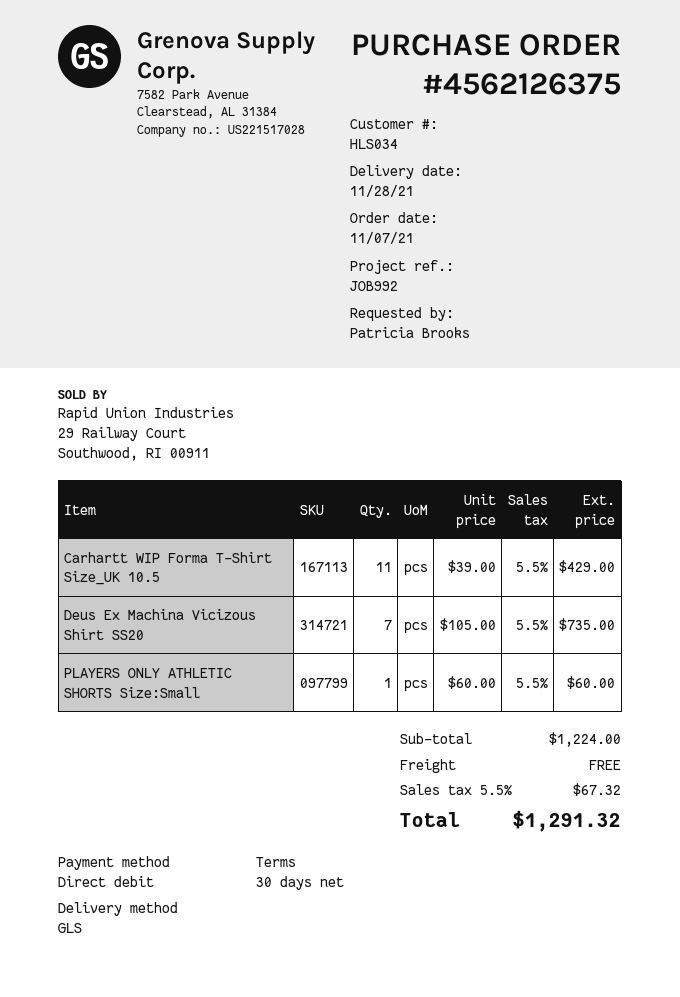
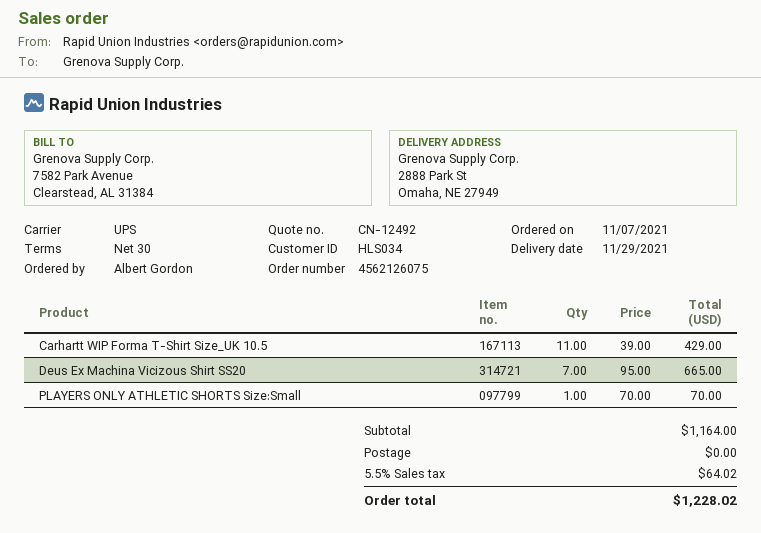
order number: 4562126375 -> 4562126075
delivery date: 2021-11-28 -> 2021-11-29
ordered by: Patricia Brooks -> Albert Gordon
shipping method: GLS -> UPS
Deus Ex Machina Vicizous Shirt SS20: 7 x 105.00 = 735.00 -> 7 x 95.00 = 665.00
PLAYERS ONLY ATHLETIC SHORTS Size:Small: 1 x 60.00 = 60.00 -> 1 x 70.00 = 70.00
subtotal: 1224.00 -> 1164.00
tax: 5.5% = 67.32 -> 5.5% = 64.02
total: 1291.32 -> 1228.02

